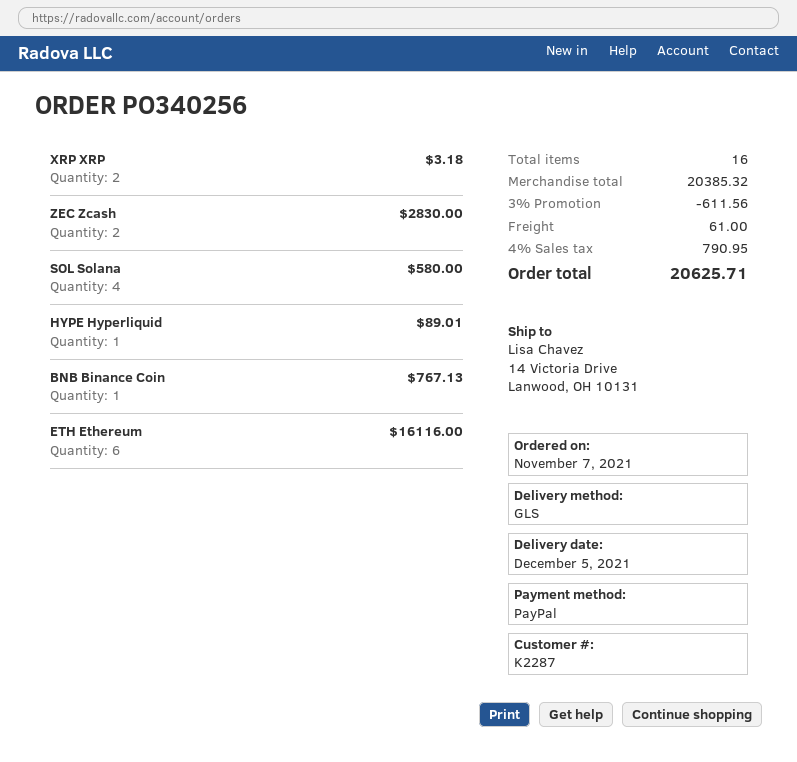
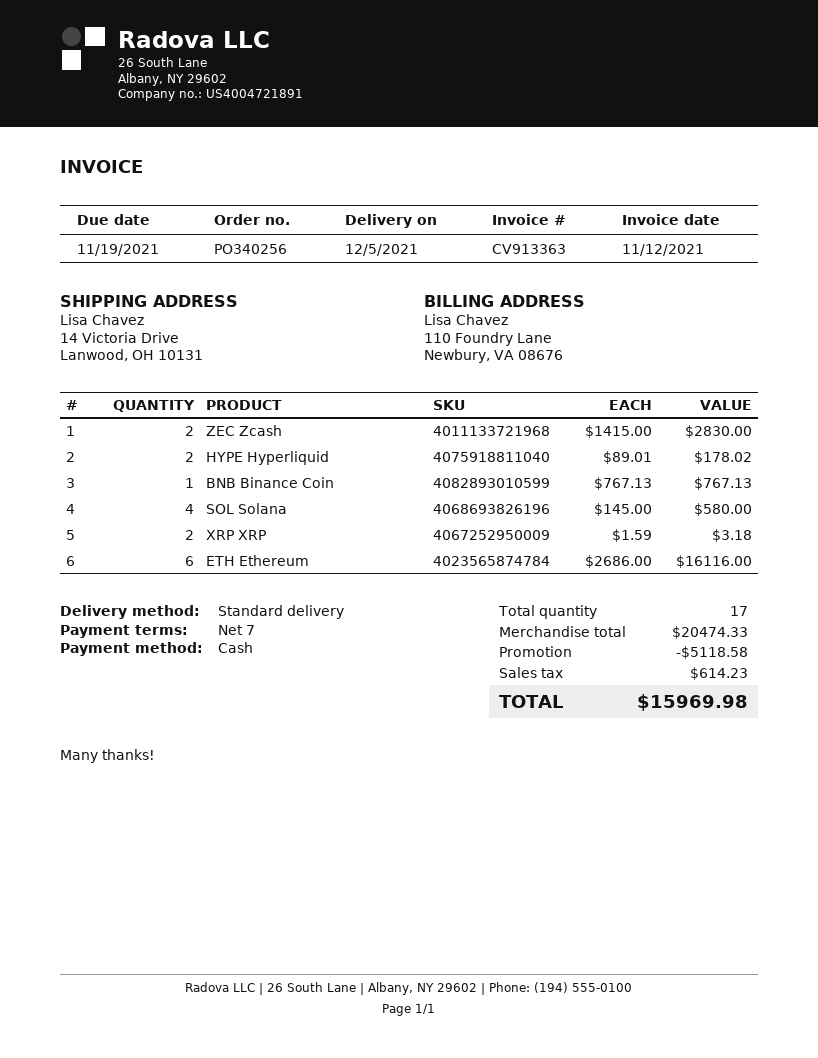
payment method: PayPal -> cash
shipping method: GLS -> standard
HYPE Hyperliquid: 1 for 89.01 -> 2 for 178.02
total quantity: 16 -> 17
subtotal: 20385.32 -> 20474.33
discount: 611.56 -> 5118.58
shipping: 61.00 -> none
tax: 790.95 -> 614.23
total: 20625.71 -> 15969.98

